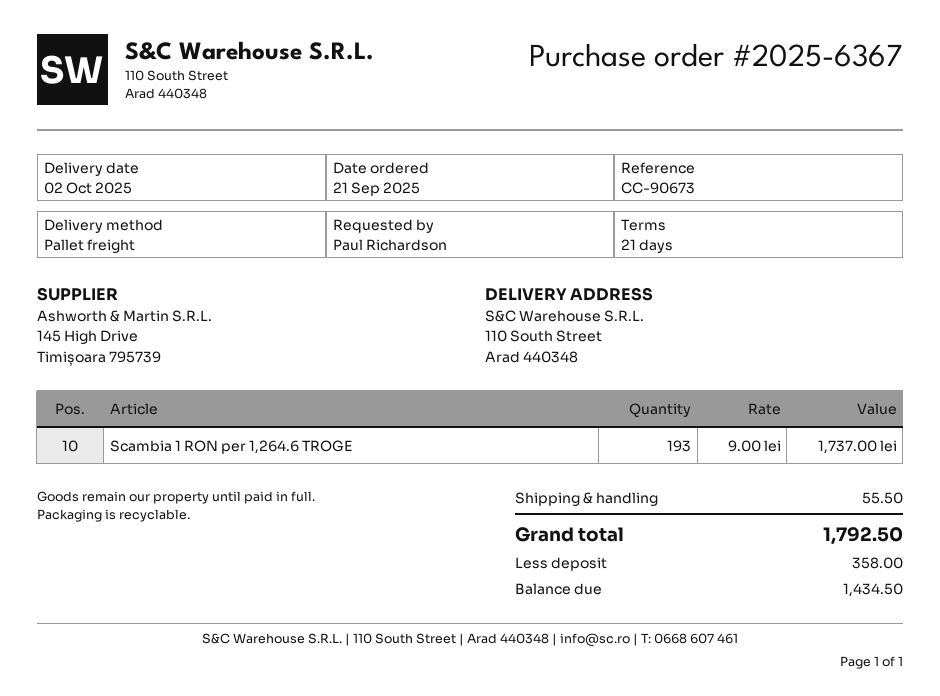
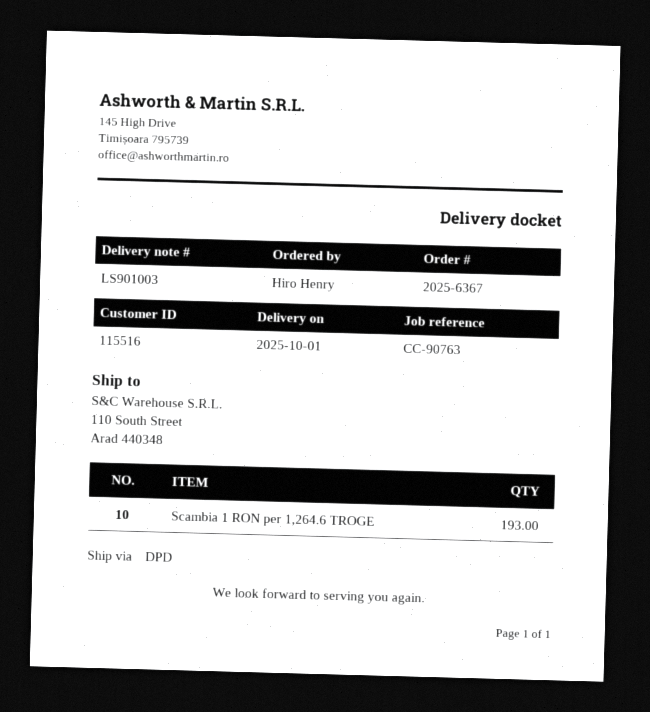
delivery date: 2025-10-02 -> 2025-10-01
reference: CC-90673 -> CC-90763
ordered by: Paul Richardson -> Hiro Henry
shipping method: pallet freight -> DPD

